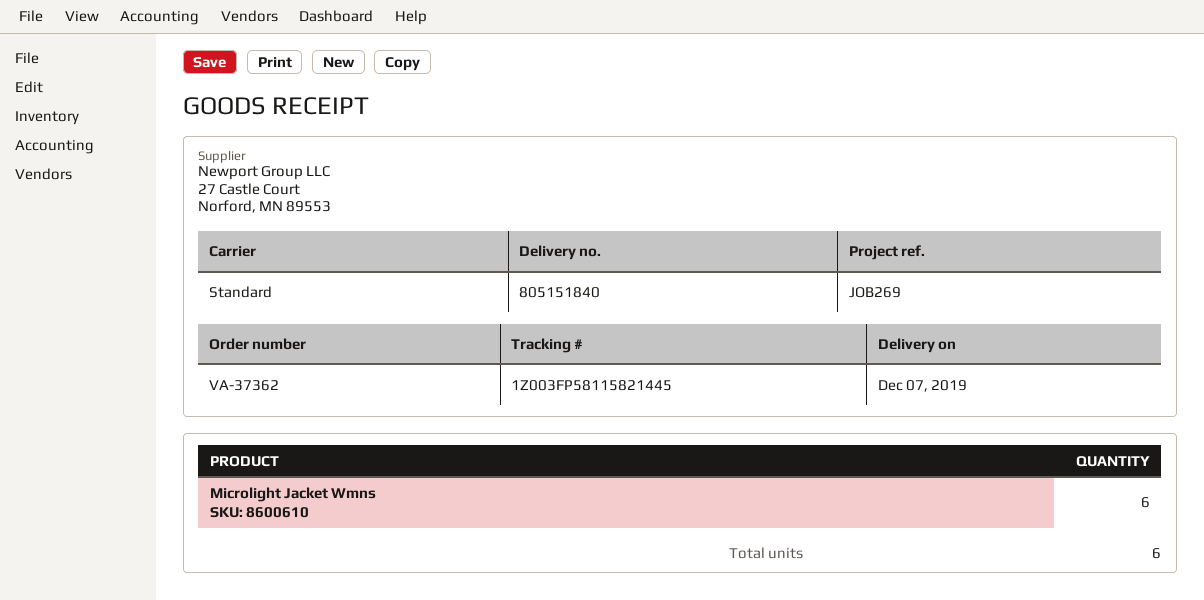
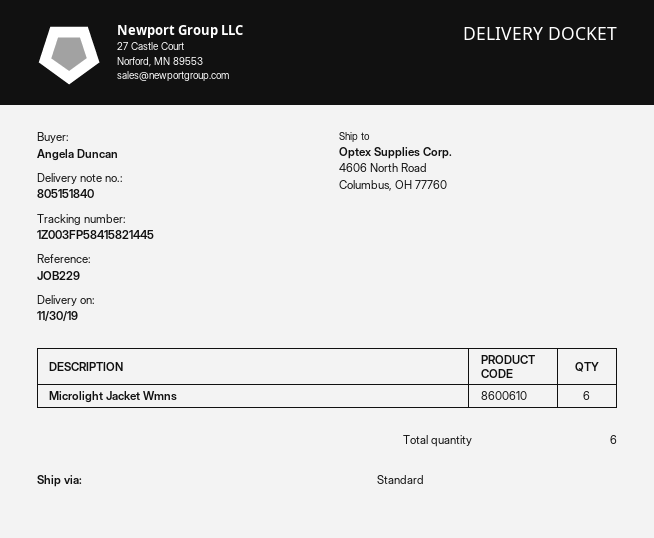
delivery date: 2019-12-07 -> 2019-11-30
reference: JOB269 -> JOB229
tracking number: 1Z003FP58115821445 -> 1Z003FP58415821445

